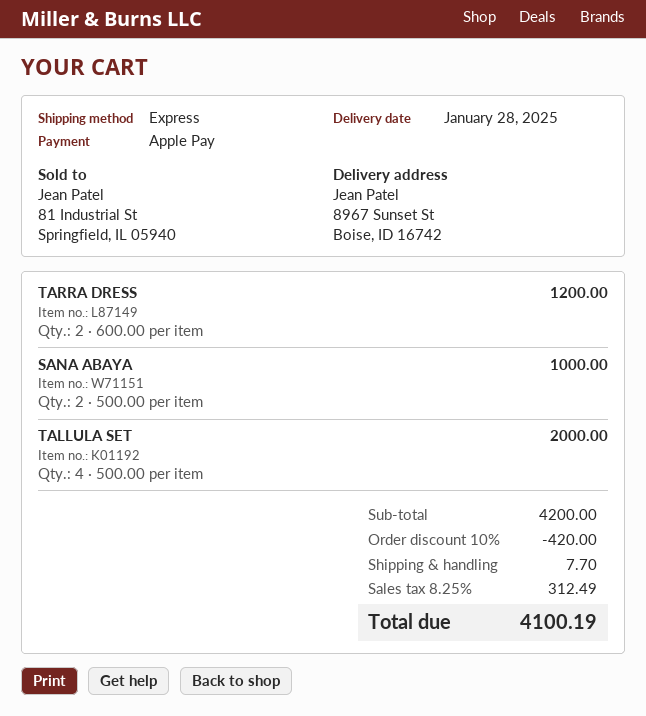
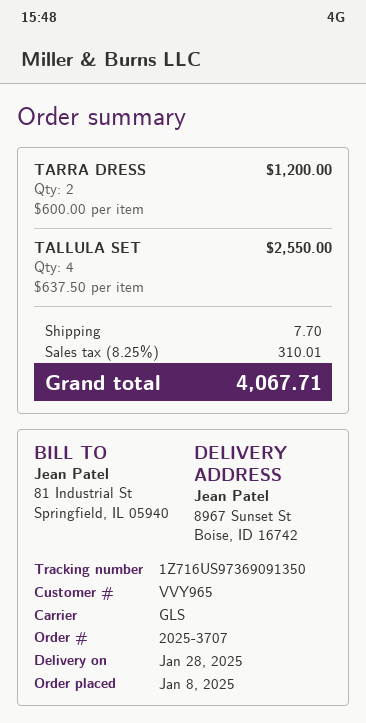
shipping method: express -> GLS
SANA ABAYA: 2 x 500.00 = 1000.00 -> none
TALLULA SET: 4 x 500.00 = 2000.00 -> 4 x 637.50 = 2550.00
discount: 10% = 420.00 -> none
tax: 8.25% = 312.49 -> 8.25% = 310.01
total: 4100.19 -> 4067.71

